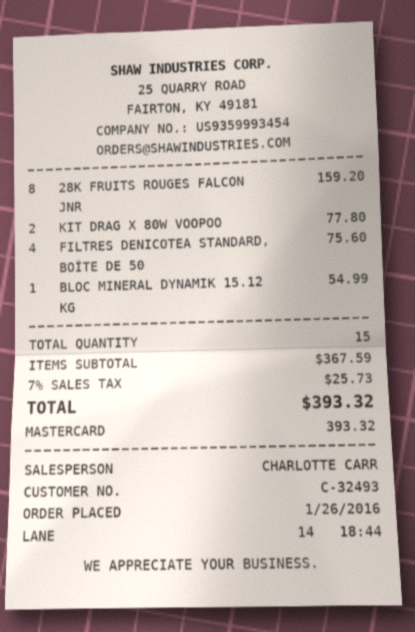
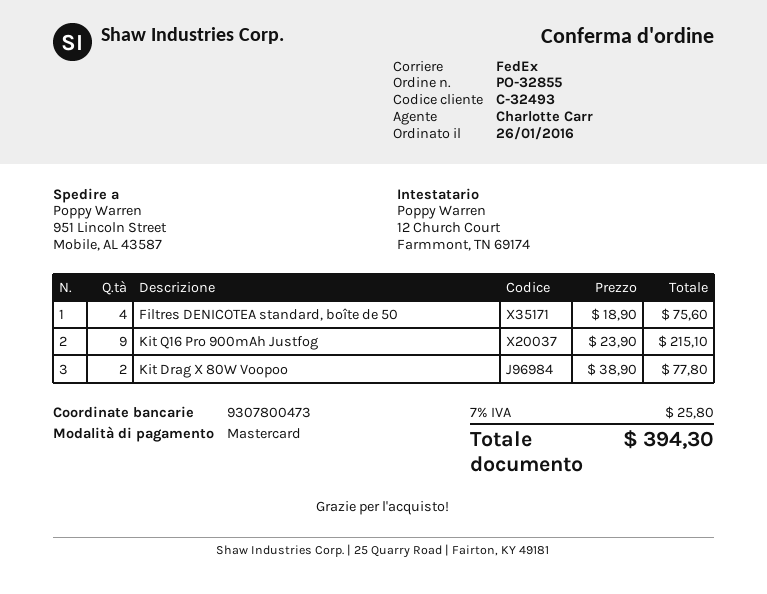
28K FRUITS ROUGES FALCON JNR: 8 for 159.20 -> none
BLOC MINERAL DYNAMIK 15.12 KG: 1 for 54.99 -> none
Kit Q16 Pro 900mAh Justfog: none -> 9 for 215.10
tax: 7% = 25.73 -> 7% = 25.80
total: 393.32 -> 394.30

